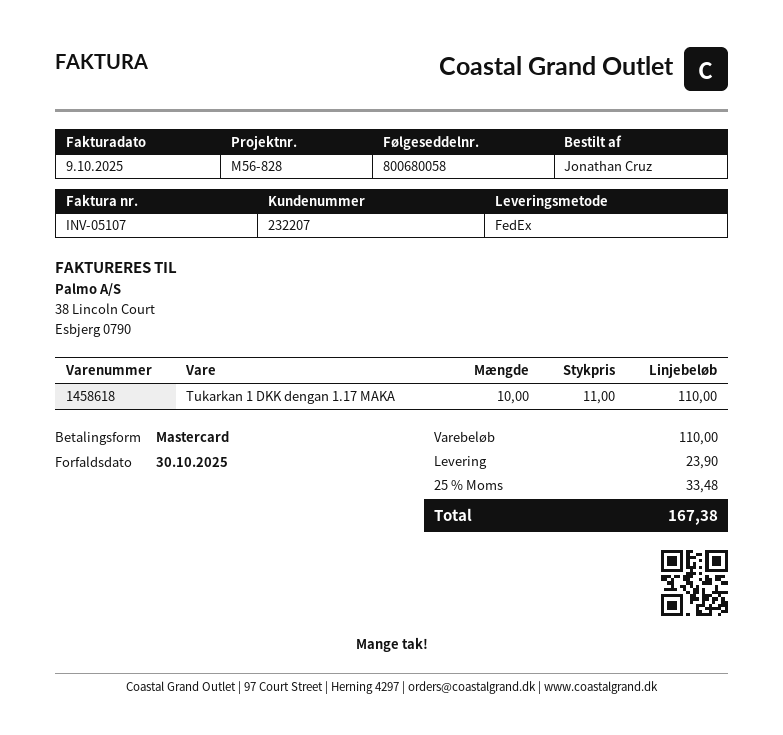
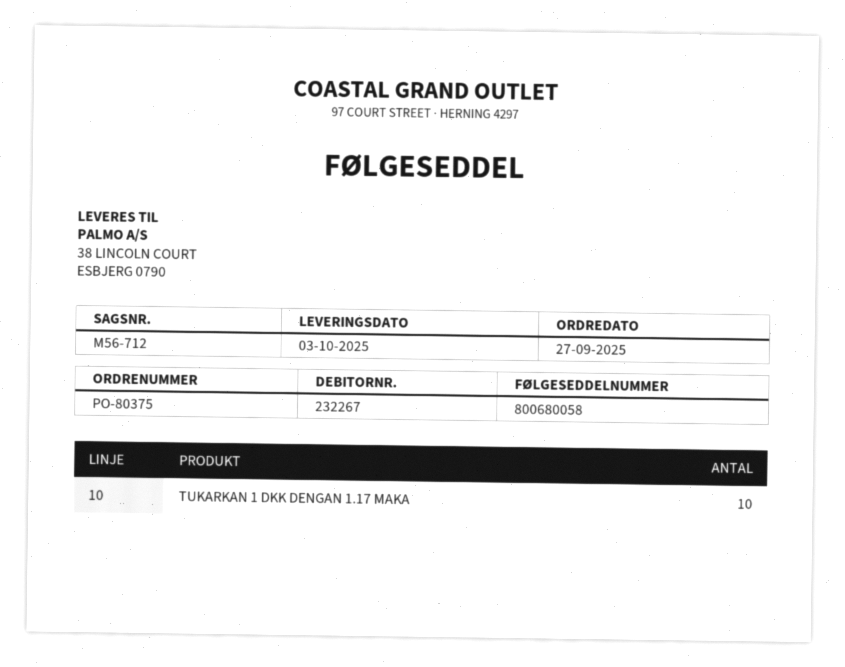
customer number: 232207 -> 232267
reference: M56-828 -> M56-712

